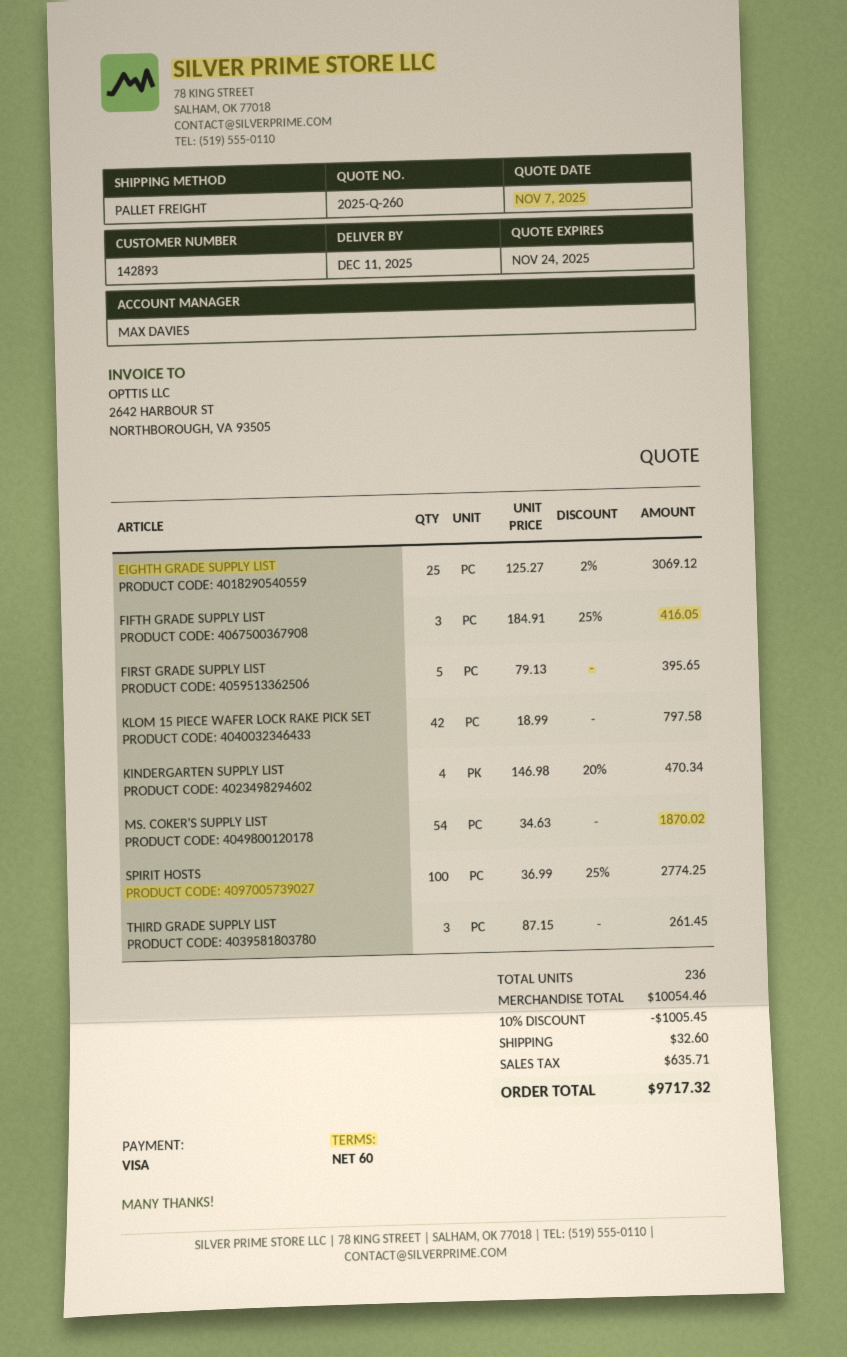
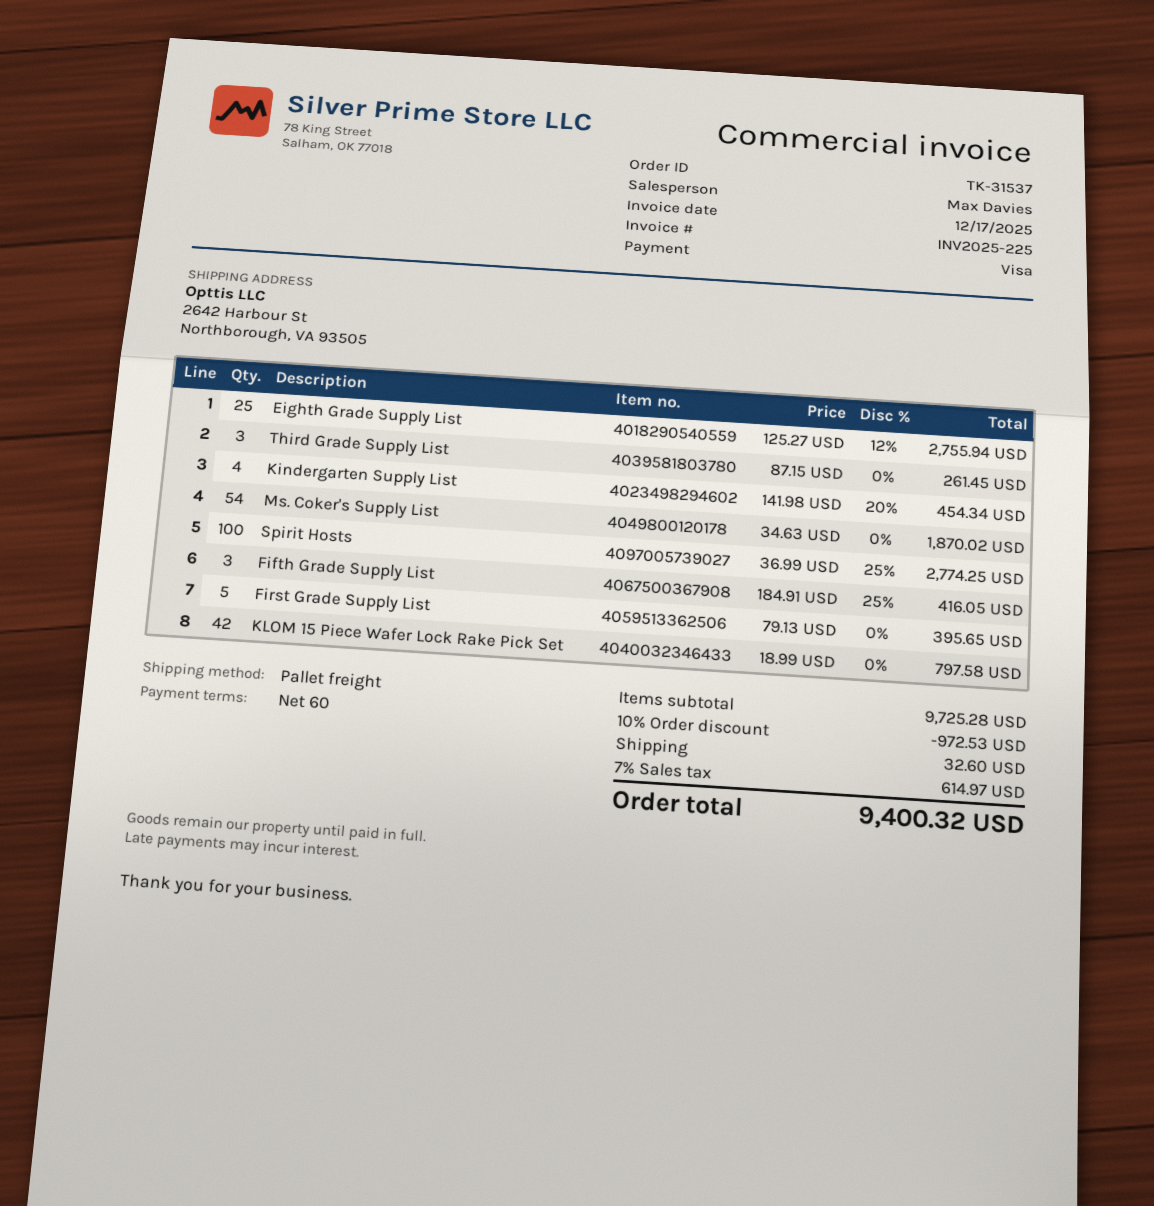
EIGHTH GRADE SUPPLY LIST: 25 x 125.27 - 2% = 3069.12 -> 25 x 125.27 - 12% = 2755.94
KINDERGARTEN SUPPLY LIST: 4 x 146.98 - 20% = 470.34 -> 4 x 141.98 - 20% = 454.34
subtotal: 10054.46 -> 9725.28
discount: 10% = 1005.45 -> 10% = 972.53
tax: 635.71 -> 614.97
total: 9717.32 -> 9400.32

